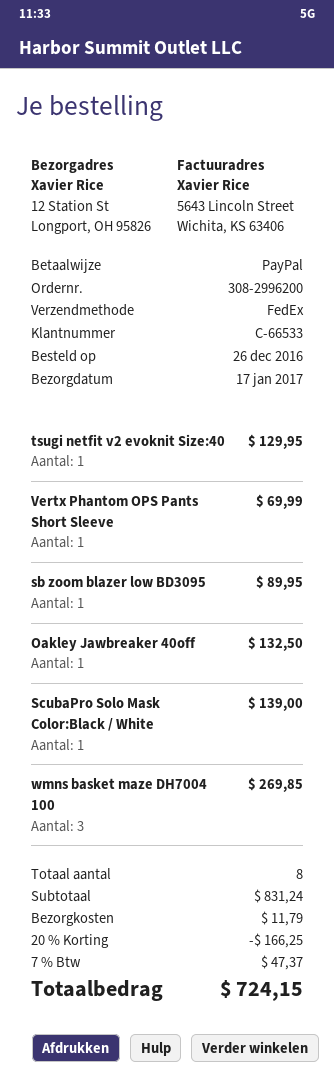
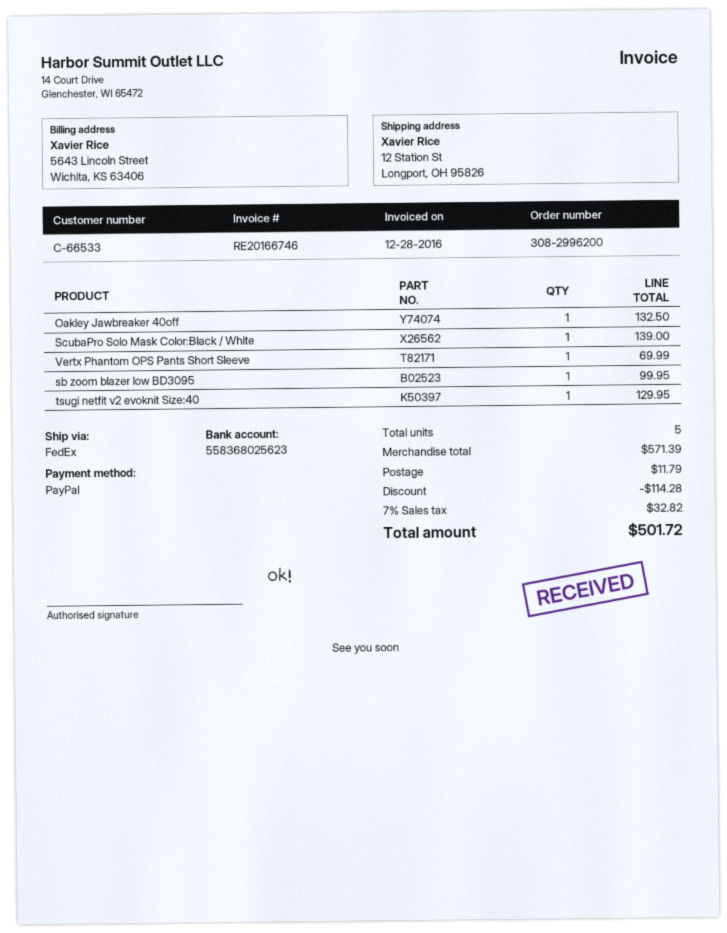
sb zoom blazer low BD3095: 1 for 89.95 -> 1 for 99.95
wmns basket maze DH7004 100: 3 for 269.85 -> none
total quantity: 8 -> 5
subtotal: 831.24 -> 571.39
discount: 166.25 -> 114.28
tax: 7% = 47.37 -> 7% = 32.82
total: 724.15 -> 501.72

